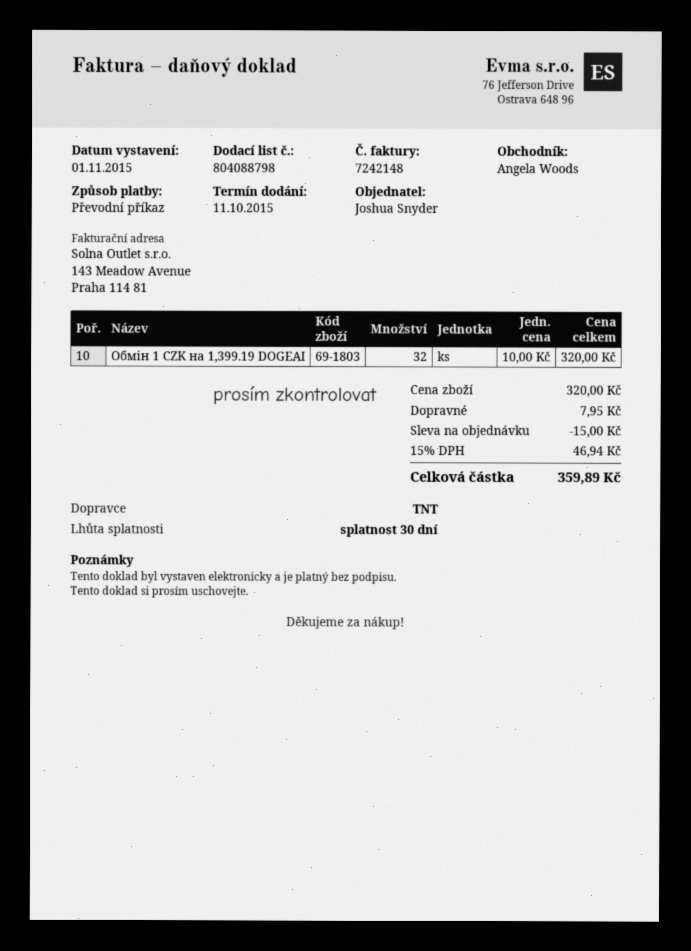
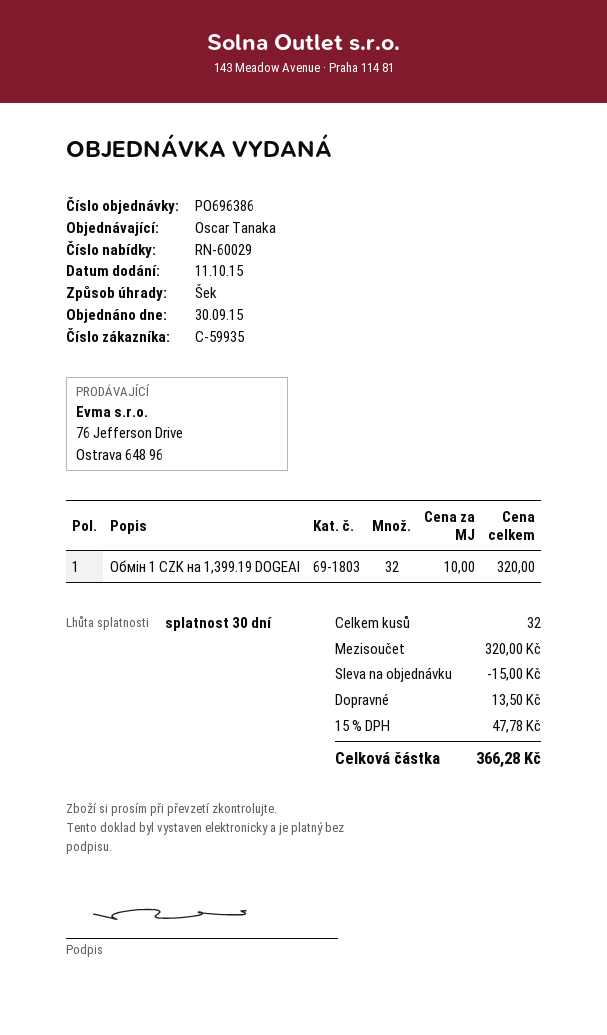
ordered by: Joshua Snyder -> Oscar Tanaka
payment method: bank transfer -> cheque
shipping: 7.95 -> 13.50
tax: 15% = 46.94 -> 15% = 47.78
total: 359.89 -> 366.28

